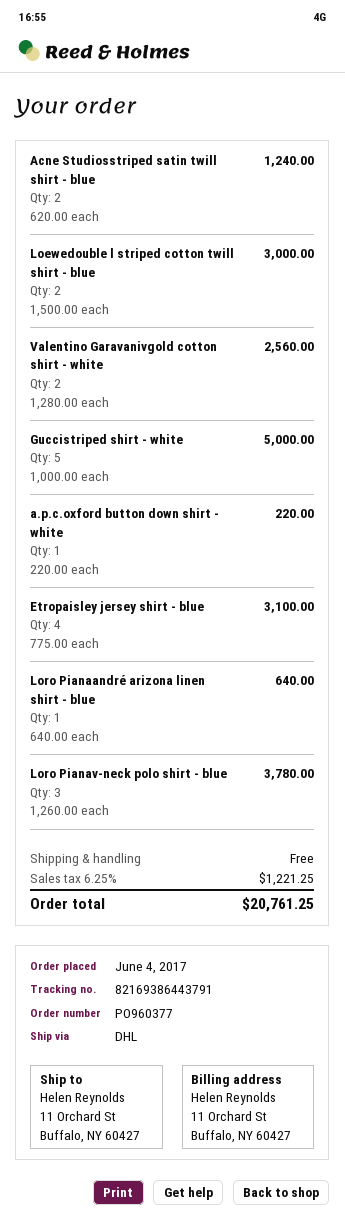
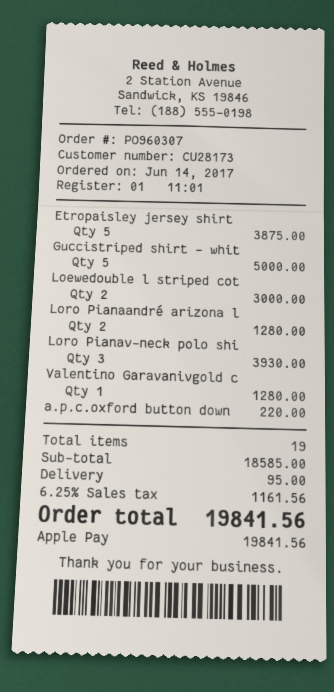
order number: PO960377 -> PO960307
order date: 2017-06-04 -> 2017-06-14
Acne Studiosstriped satin twill shirt - blue: 2 for 1240.00 -> none
Valentino Garavanivgold cotton shirt - white: 2 for 2560.00 -> 1 for 1280.00
Etropaisley jersey shirt - blue: 4 for 3100.00 -> 5 for 3875.00
Loro Pianaandré arizona linen shirt - blue: 1 for 640.00 -> 2 for 1280.00
Loro Pianav-neck polo shirt - blue: 3 for 3780.00 -> 3 for 3930.00
shipping: 0.00 -> 95.00
tax: 6.25% = 1221.25 -> 6.25% = 1161.56
total: 20761.25 -> 19841.56

